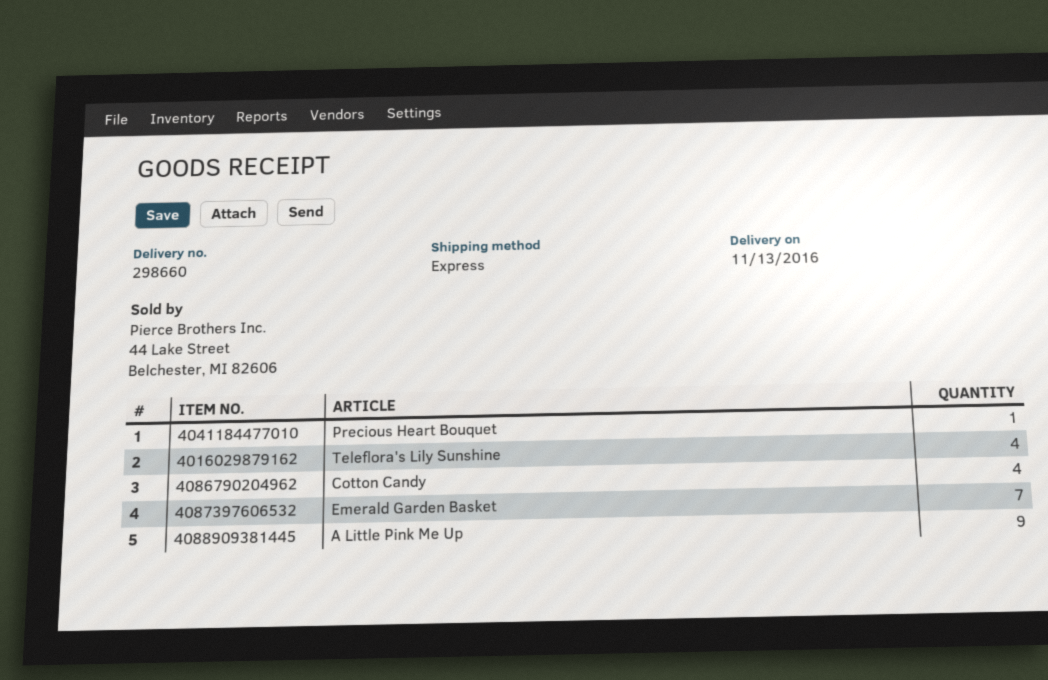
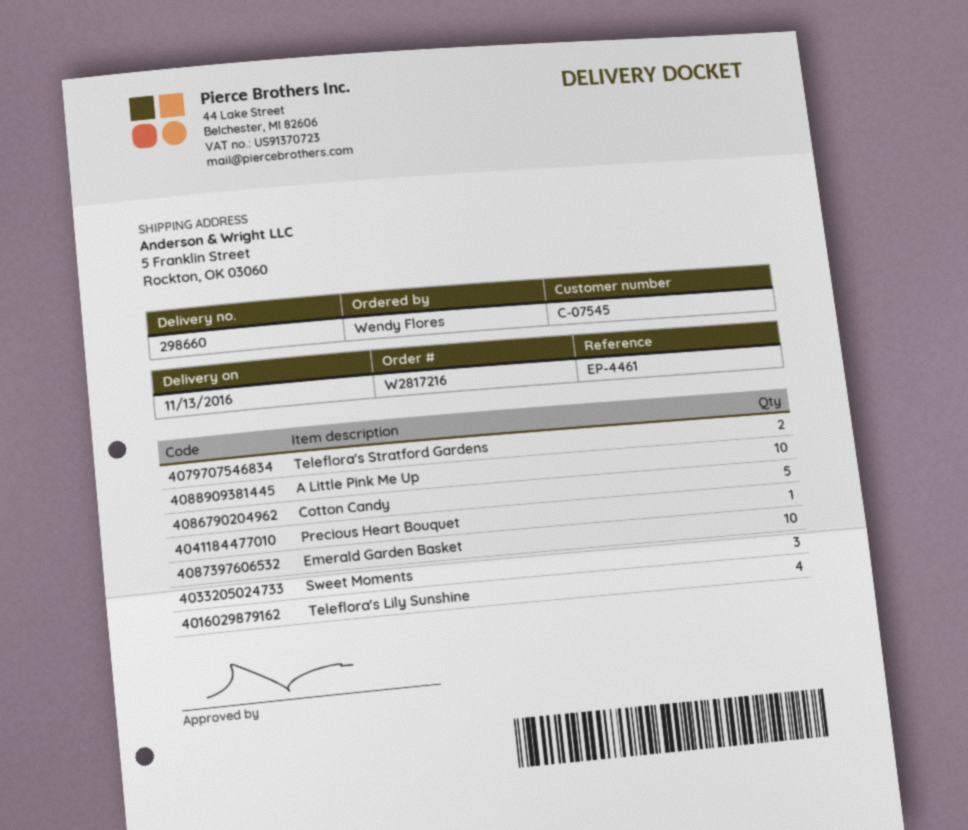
Cotton Candy: 4 -> 5
Emerald Garden Basket: 7 -> 10
A Little Pink Me Up: 9 -> 10
Teleflora's Stratford Gardens: none -> 2
Sweet Moments: none -> 3

